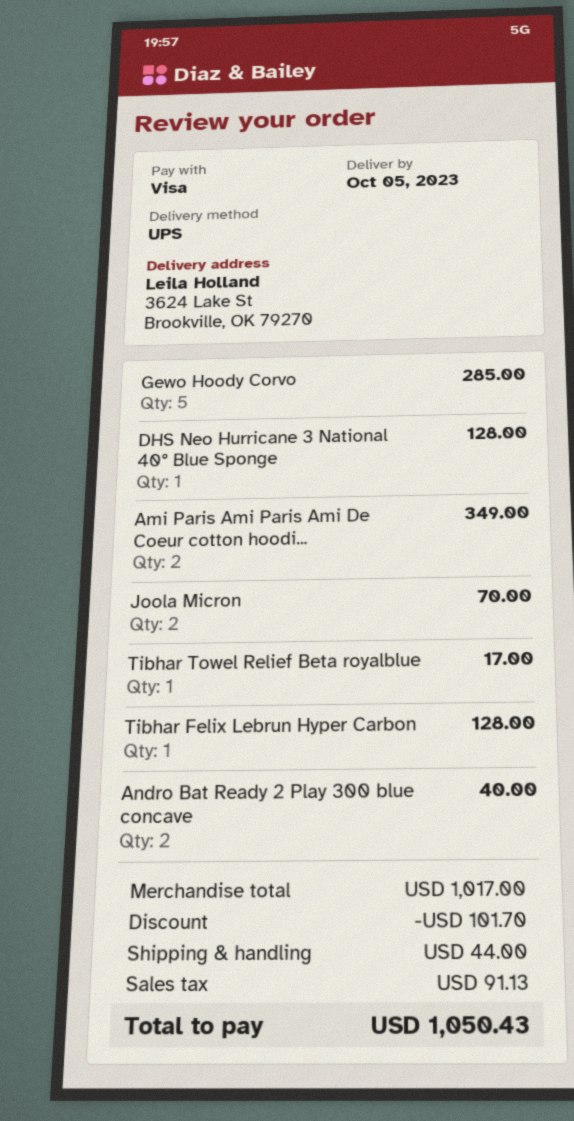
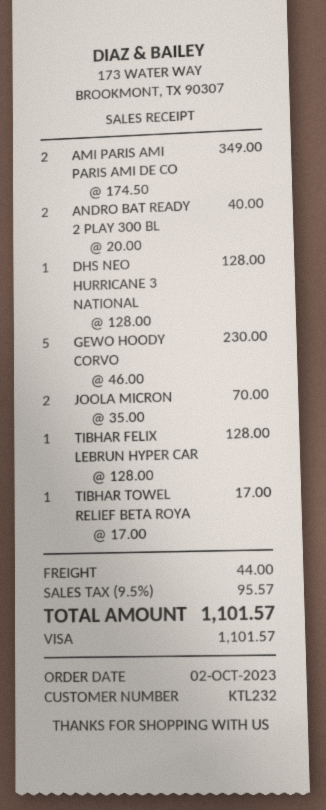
Gewo Hoody Corvo: 5 for 285.00 -> 5 for 230.00
discount: 101.70 -> none
tax: 91.13 -> 95.57
total: 1050.43 -> 1101.57

